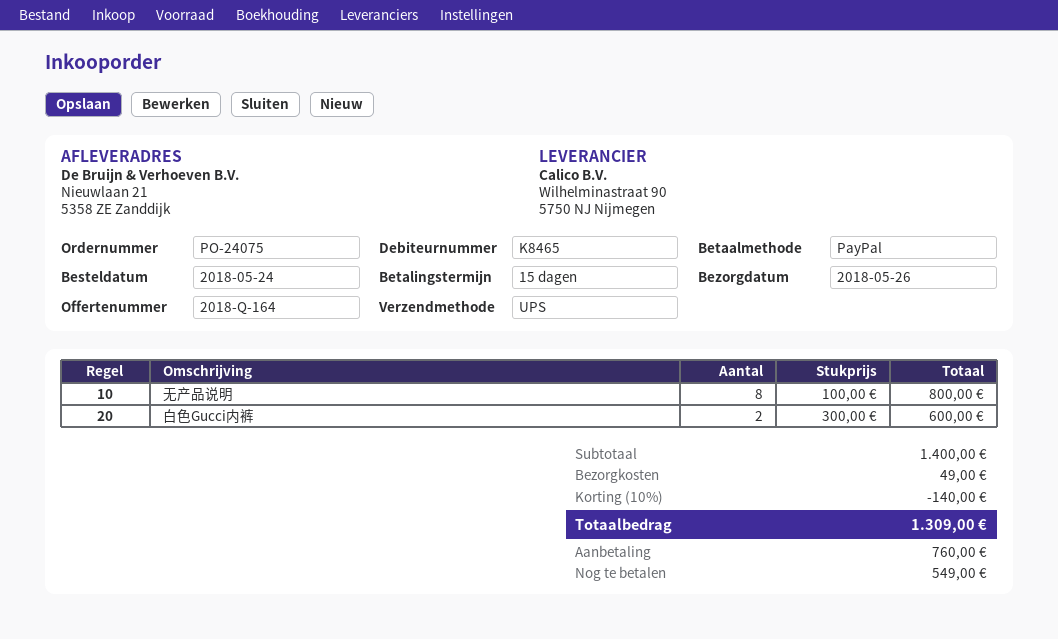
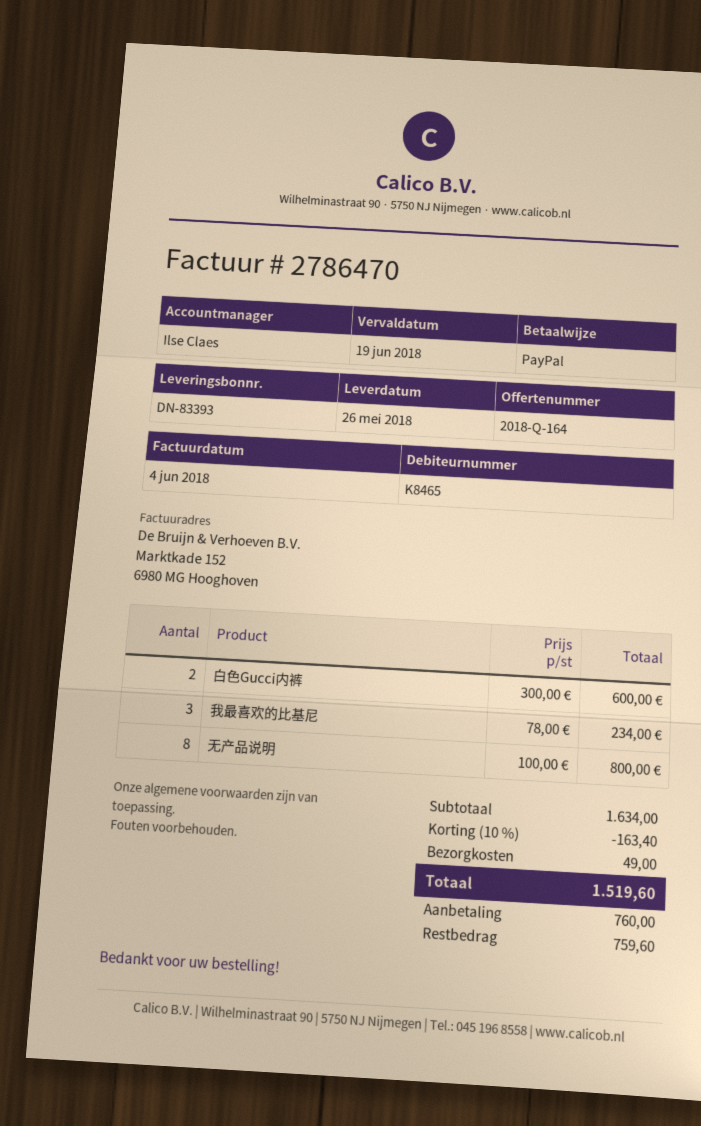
我最喜欢的比基尼: none -> 3 x 78.00 = 234.00
subtotal: 1400.00 -> 1634.00
discount: 10% = 140.00 -> 10% = 163.40
total: 1309.00 -> 1519.60
balance: 549.00 -> 759.60

